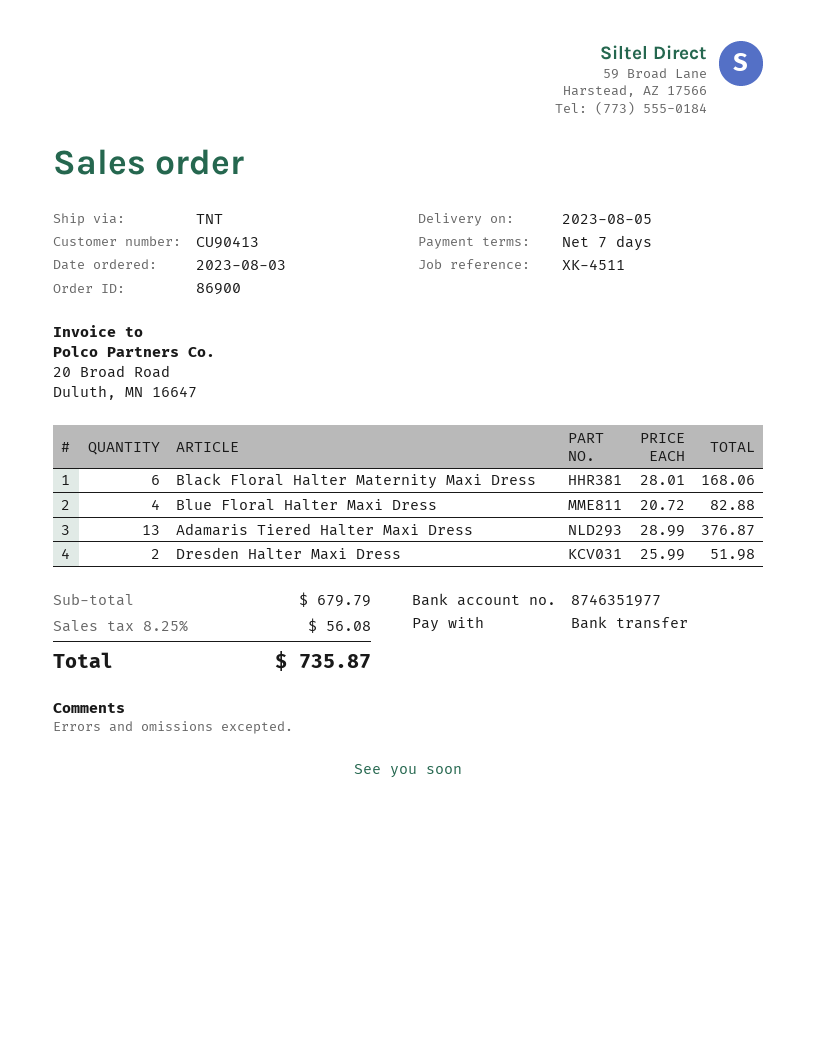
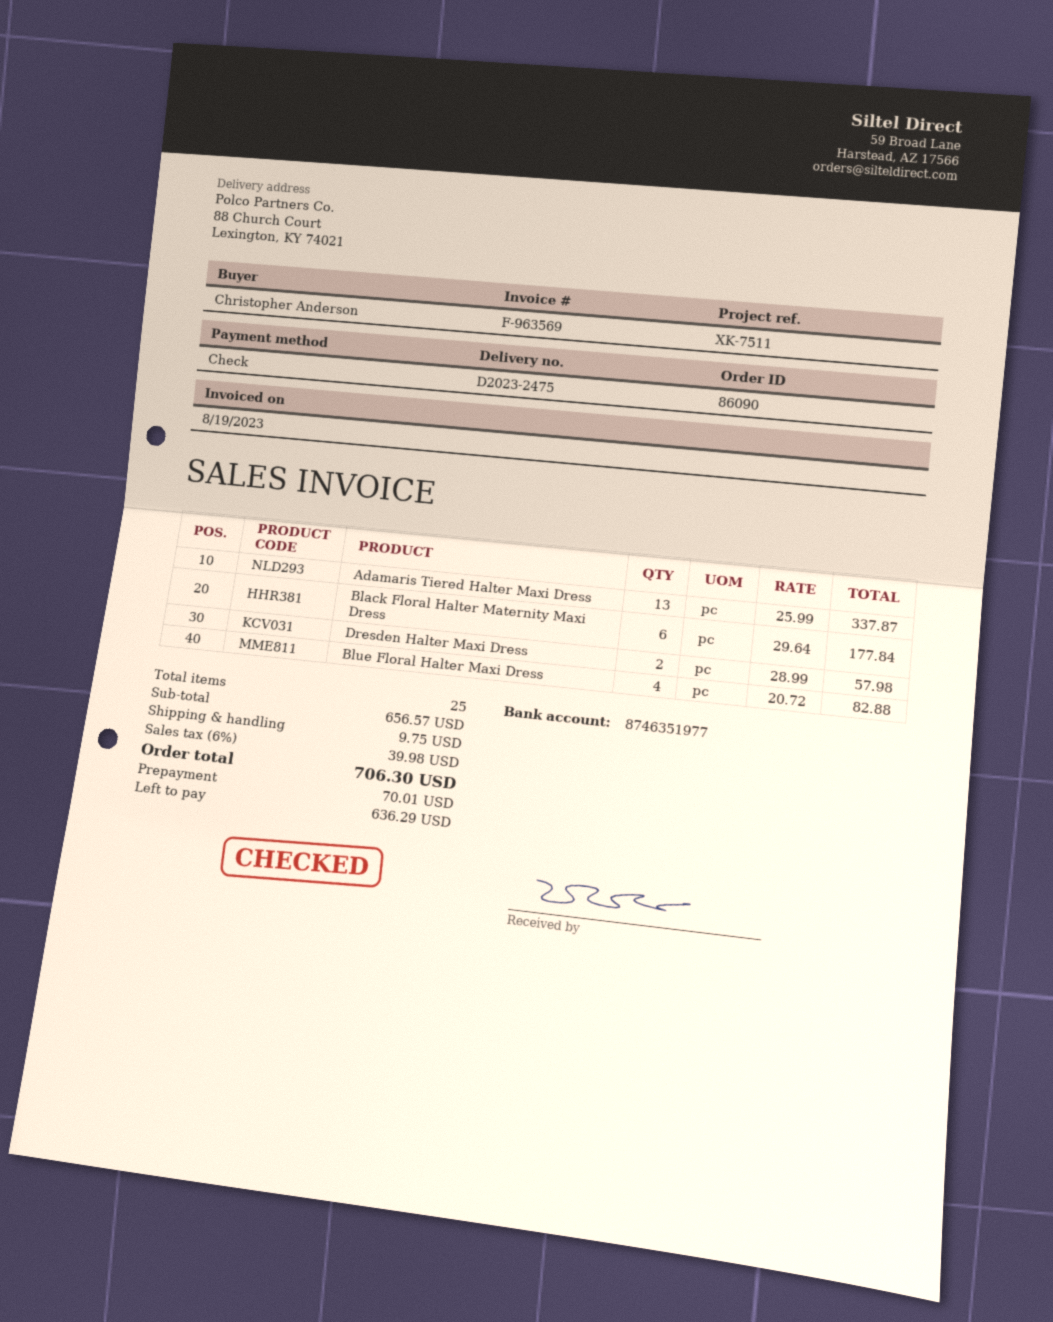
order number: 86900 -> 86090
reference: XK-4511 -> XK-7511
payment method: bank transfer -> cheque
Black Floral Halter Maternity Maxi Dress: 6 x 28.01 = 168.06 -> 6 x 29.64 = 177.84
Adamaris Tiered Halter Maxi Dress: 13 x 28.99 = 376.87 -> 13 x 25.99 = 337.87
Dresden Halter Maxi Dress: 2 x 25.99 = 51.98 -> 2 x 28.99 = 57.98
subtotal: 679.79 -> 656.57
shipping: none -> 9.75
tax: 8.25% = 56.08 -> 6% = 39.98
total: 735.87 -> 706.30

